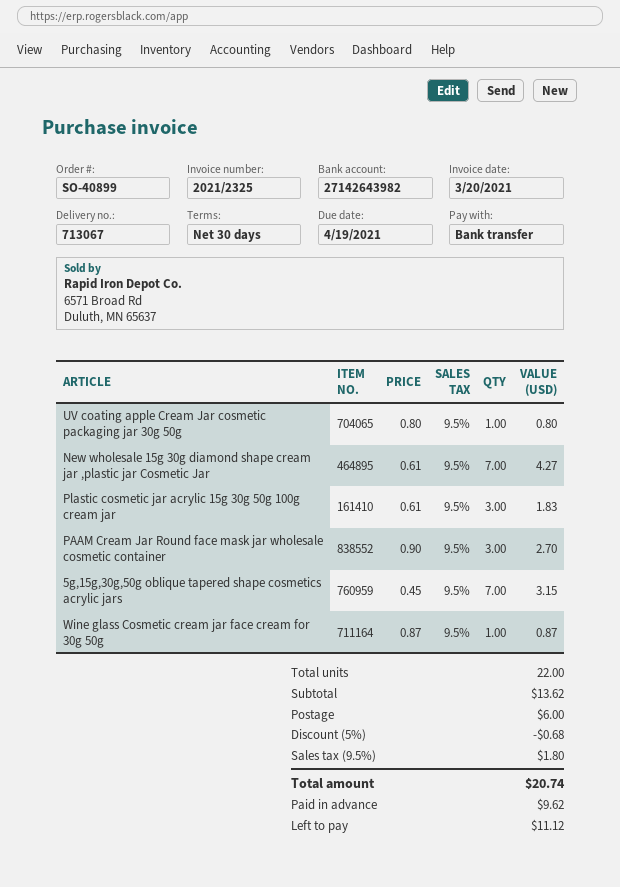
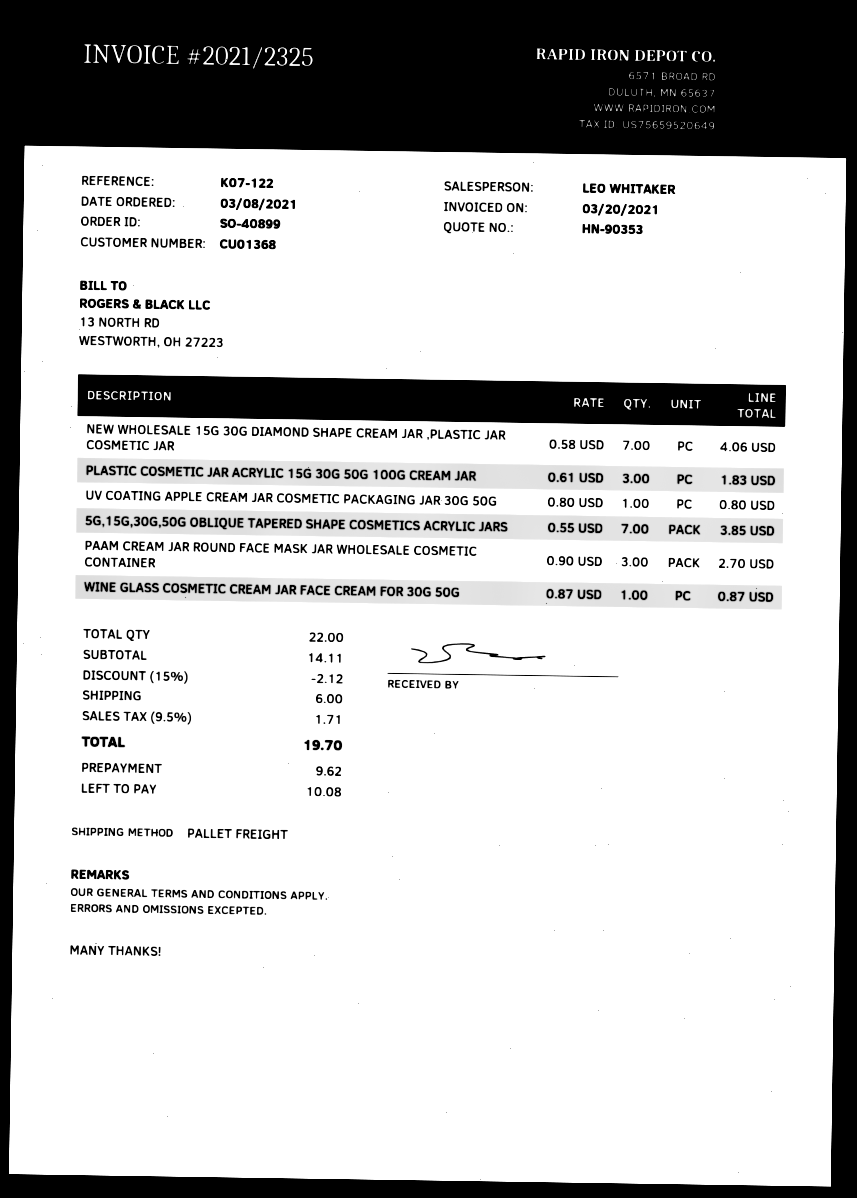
New wholesale 15g 30g diamond shape cream jar ,plastic jar Cosmetic Jar: 7 x 0.61 = 4.27 -> 7 x 0.58 = 4.06
5g,15g,30g,50g oblique tapered shape cosmetics acrylic jars: 7 x 0.45 = 3.15 -> 7 x 0.55 = 3.85
subtotal: 13.62 -> 14.11
discount: 5% = 0.68 -> 15% = 2.12
tax: 9.5% = 1.80 -> 9.5% = 1.71
total: 20.74 -> 19.70
balance: 11.12 -> 10.08

